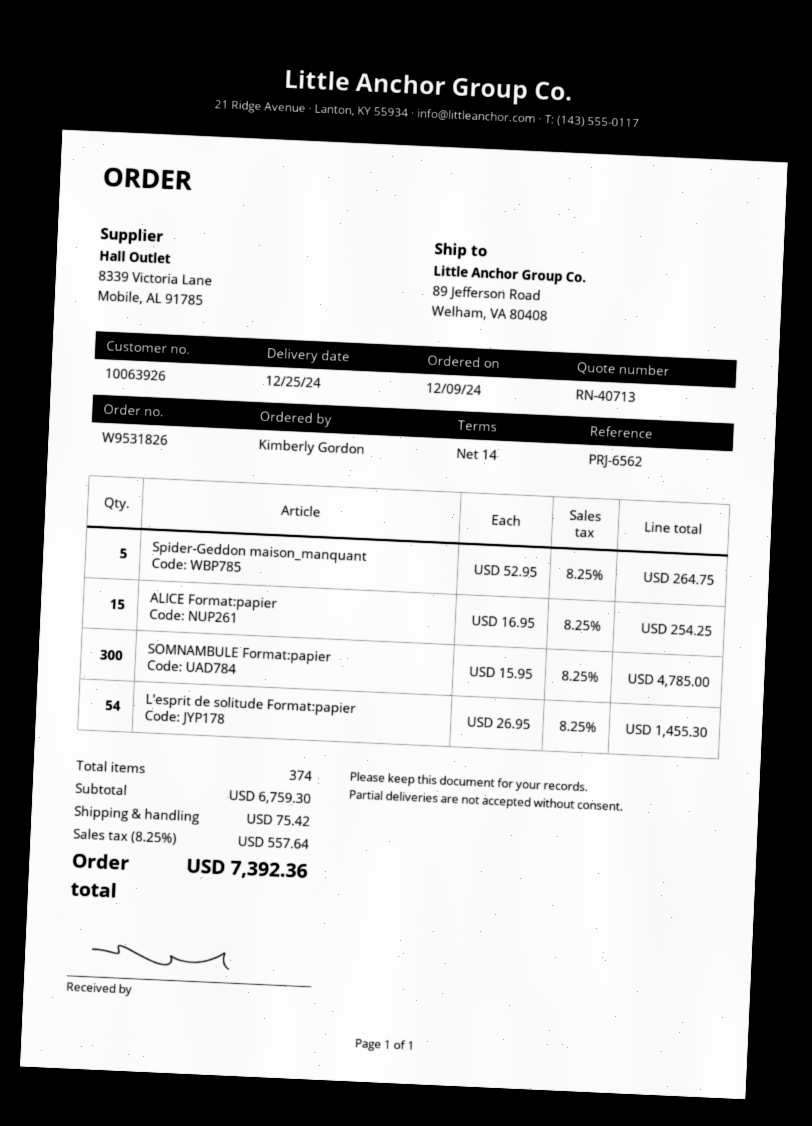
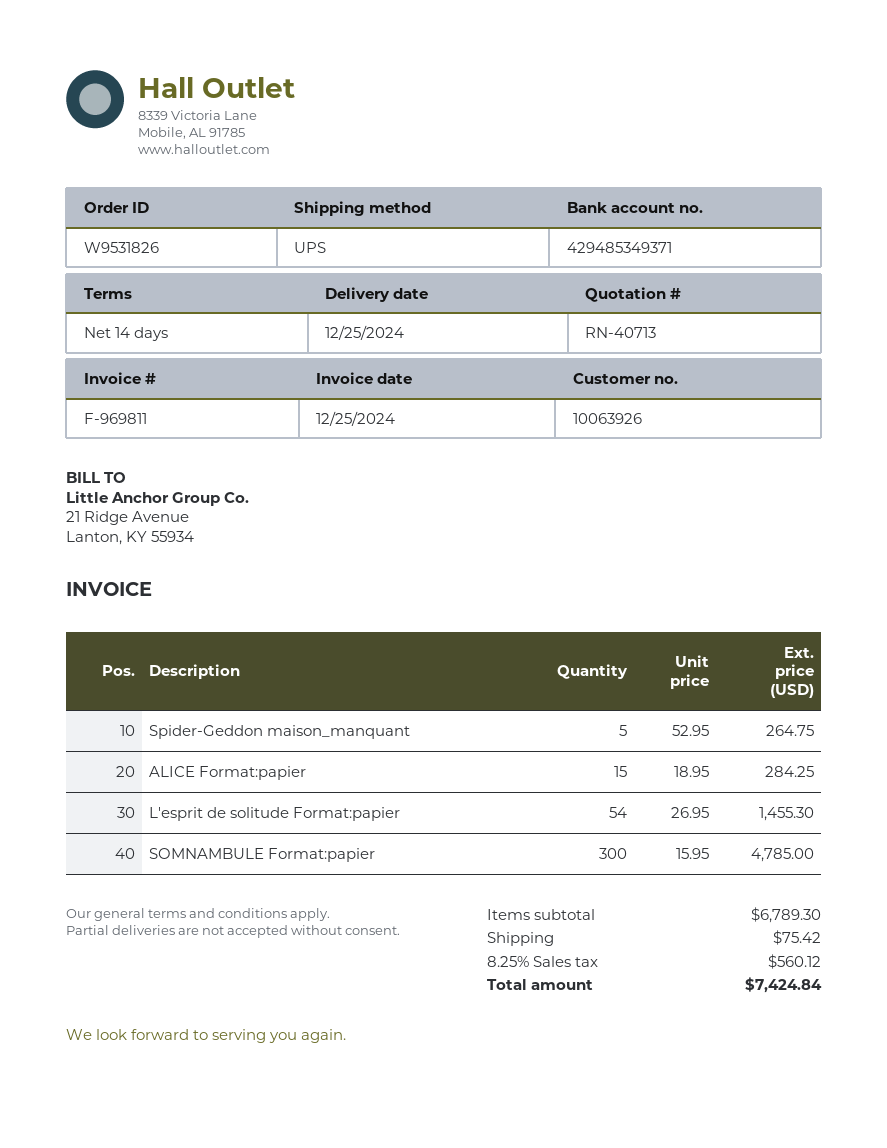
ALICE Format:papier: 15 x 16.95 = 254.25 -> 15 x 18.95 = 284.25
subtotal: 6759.30 -> 6789.30
tax: 8.25% = 557.64 -> 8.25% = 560.12
total: 7392.36 -> 7424.84

